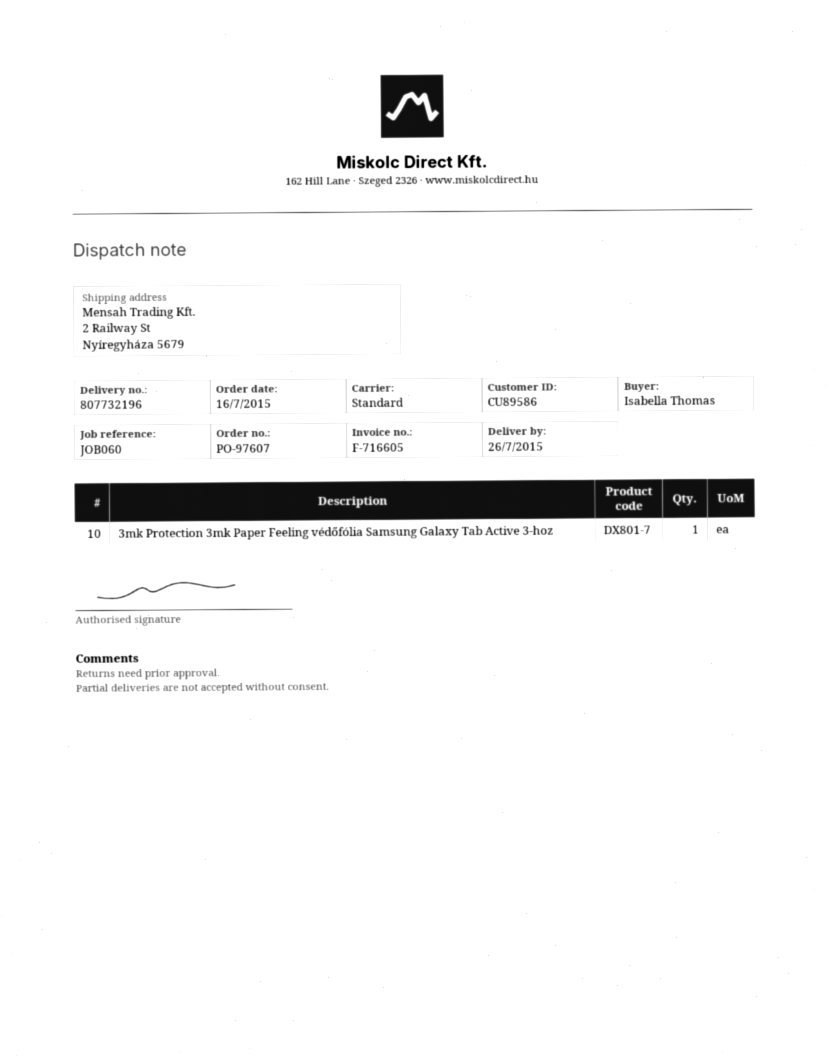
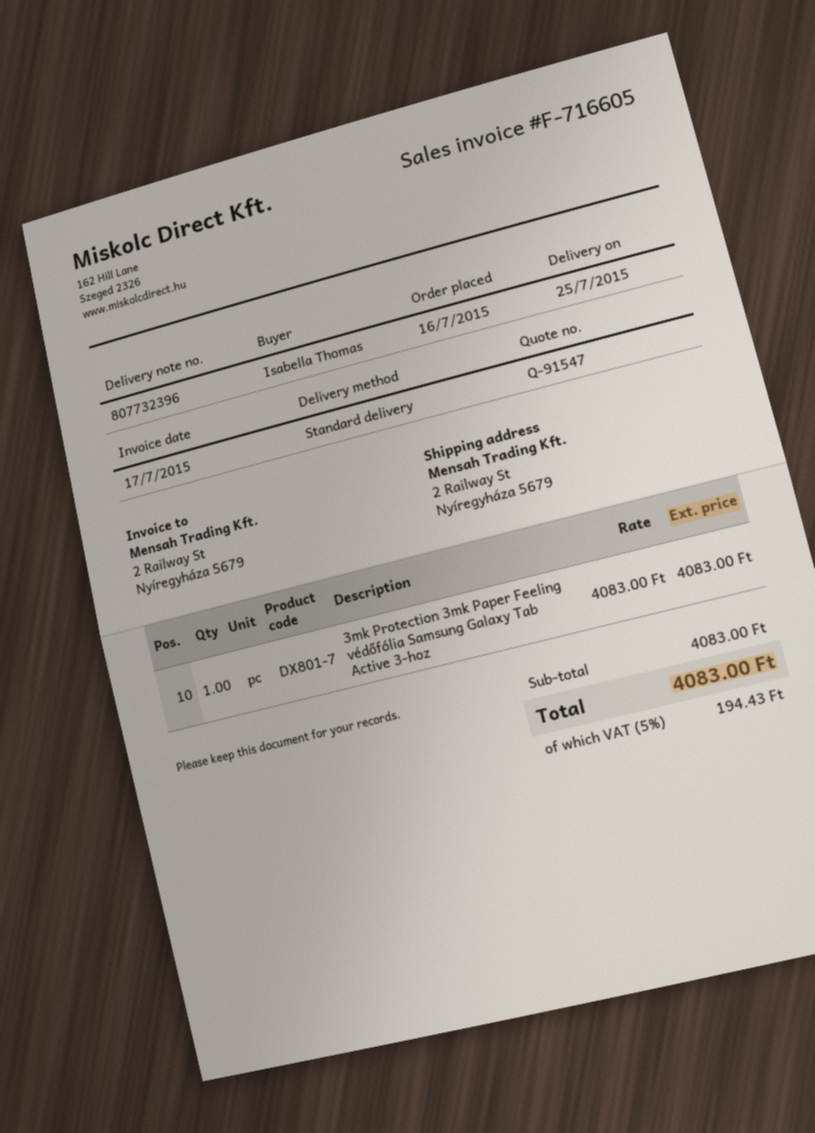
delivery note number: 807732196 -> 807732396
delivery date: 2015-07-26 -> 2015-07-25

